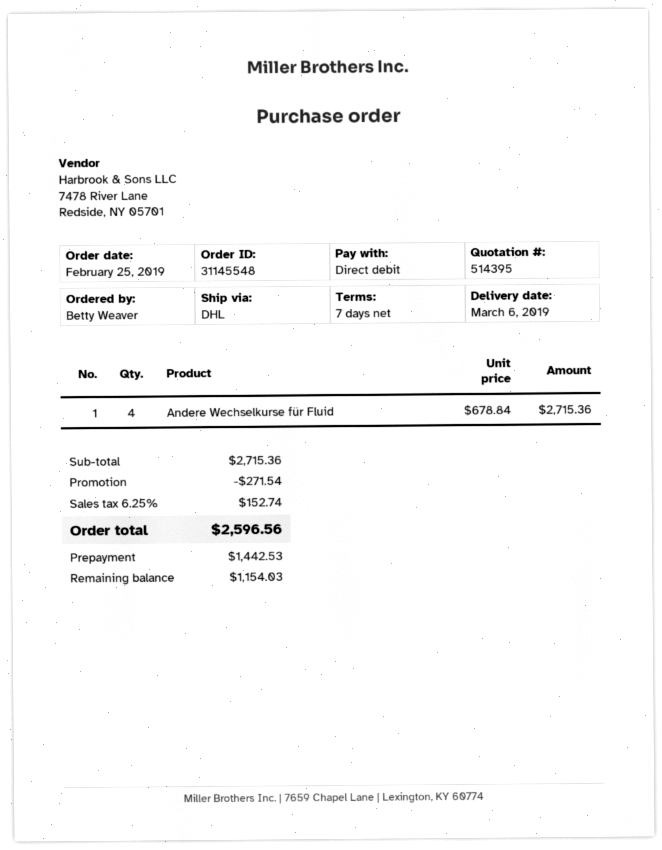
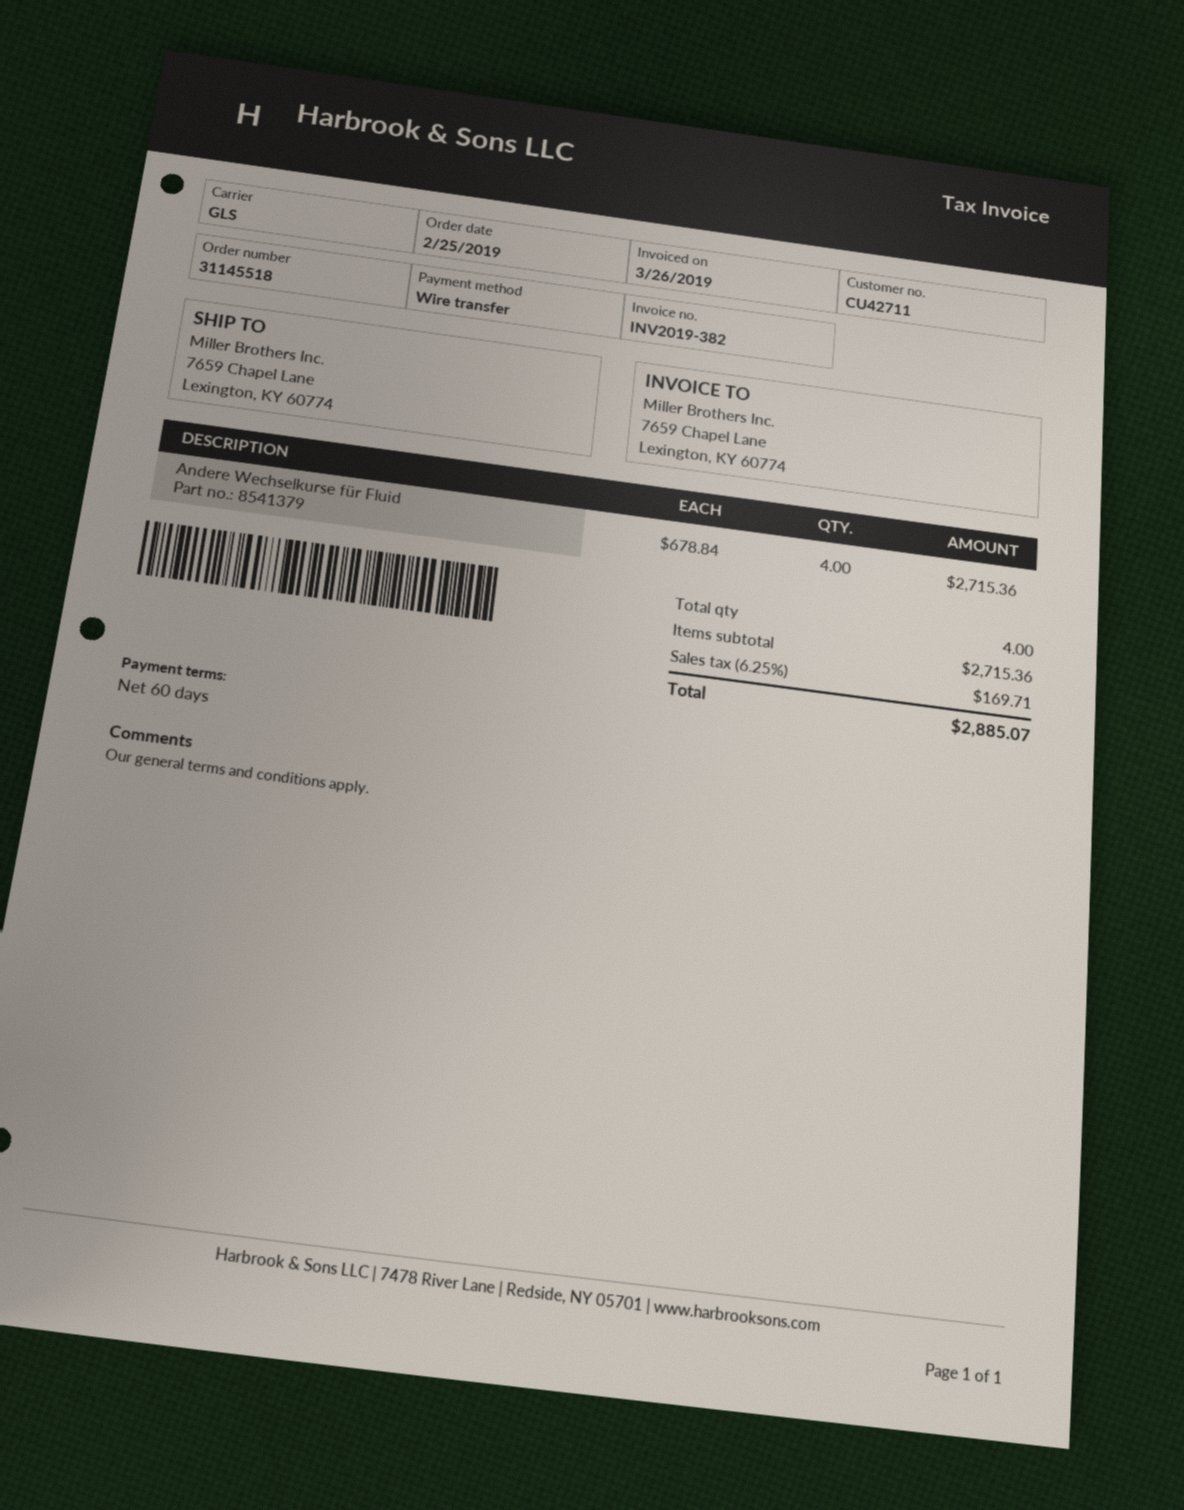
order number: 31145548 -> 31145518
payment terms: 7 days -> 60 days
payment method: direct debit -> bank transfer
shipping method: DHL -> GLS
discount: 271.54 -> none
tax: 6.25% = 152.74 -> 6.25% = 169.71
total: 2596.56 -> 2885.07

